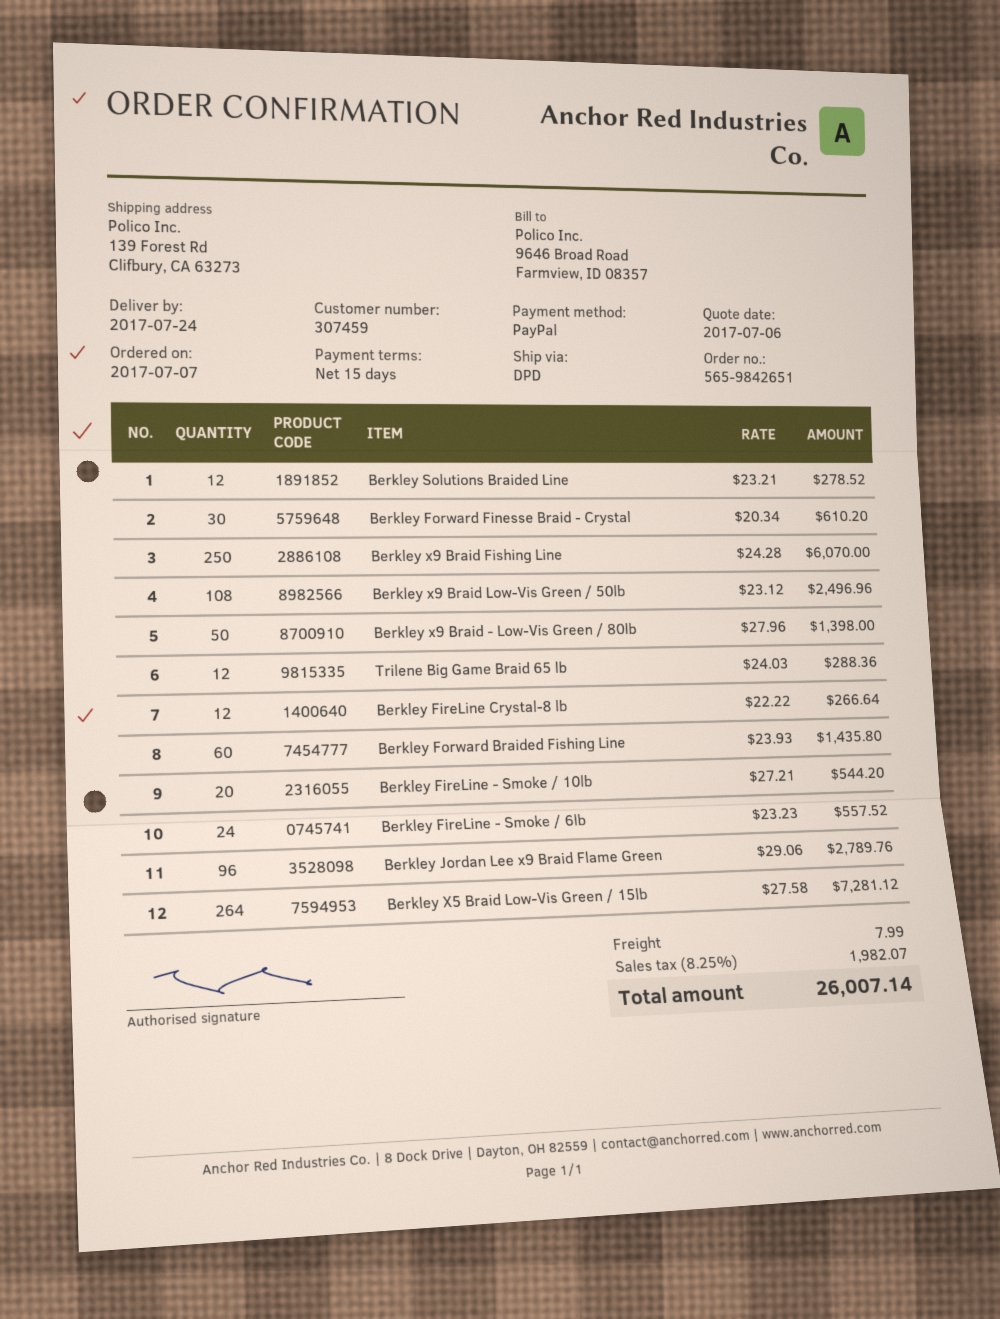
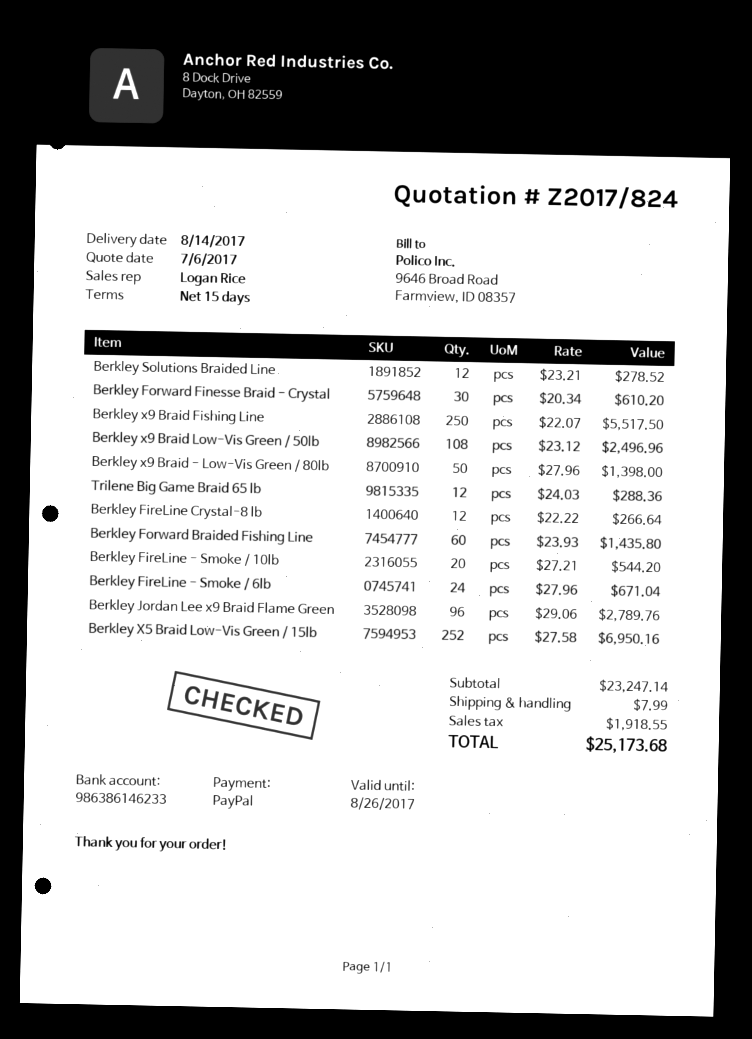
delivery date: 2017-07-24 -> 2017-08-14
Berkley x9 Braid Fishing Line: 250 x 24.28 = 6070.00 -> 250 x 22.07 = 5517.50
Berkley FireLine - Smoke / 6lb: 24 x 23.23 = 557.52 -> 24 x 27.96 = 671.04
Berkley X5 Braid Low-Vis Green / 15lb: 264 x 27.58 = 7281.12 -> 252 x 27.58 = 6950.16
tax: 1982.07 -> 1918.55
total: 26007.14 -> 25173.68

